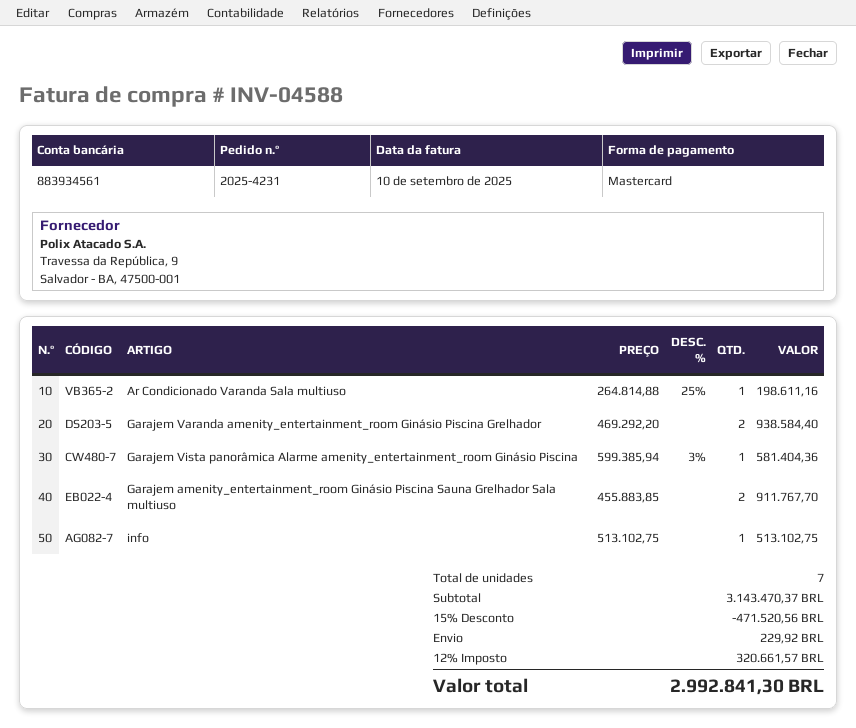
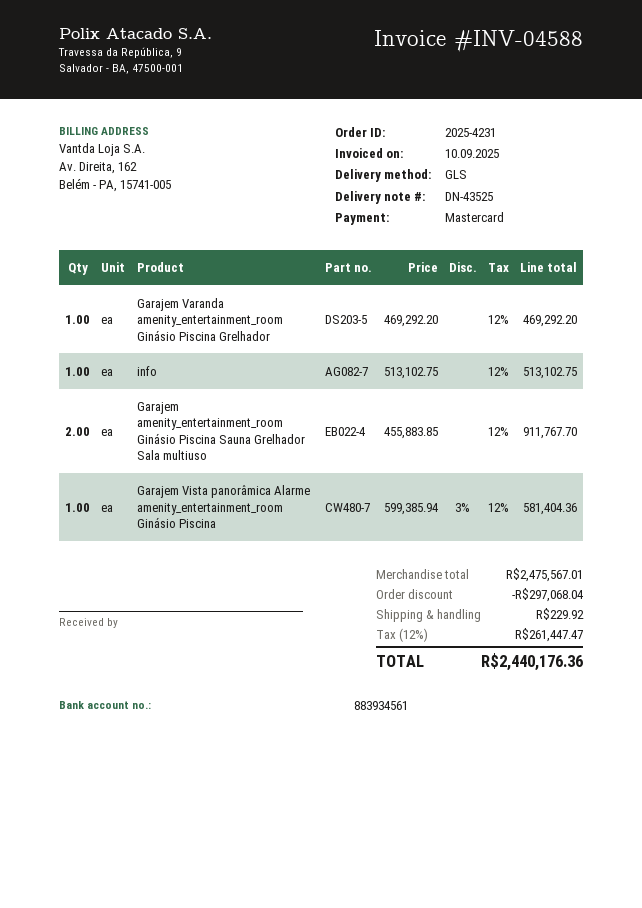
Ar Condicionado Varanda Sala multiuso: 1 x 264814.88 - 25% = 198611.16 -> none
Garajem Varanda amenity_entertainment_room Ginásio Piscina Grelhador: 2 x 469292.20 = 938584.40 -> 1 x 469292.20 = 469292.20
subtotal: 3143470.37 -> 2475567.01
discount: 471520.56 -> 297068.04
tax: 12% = 320661.57 -> 12% = 261447.47
total: 2992841.30 -> 2440176.36

